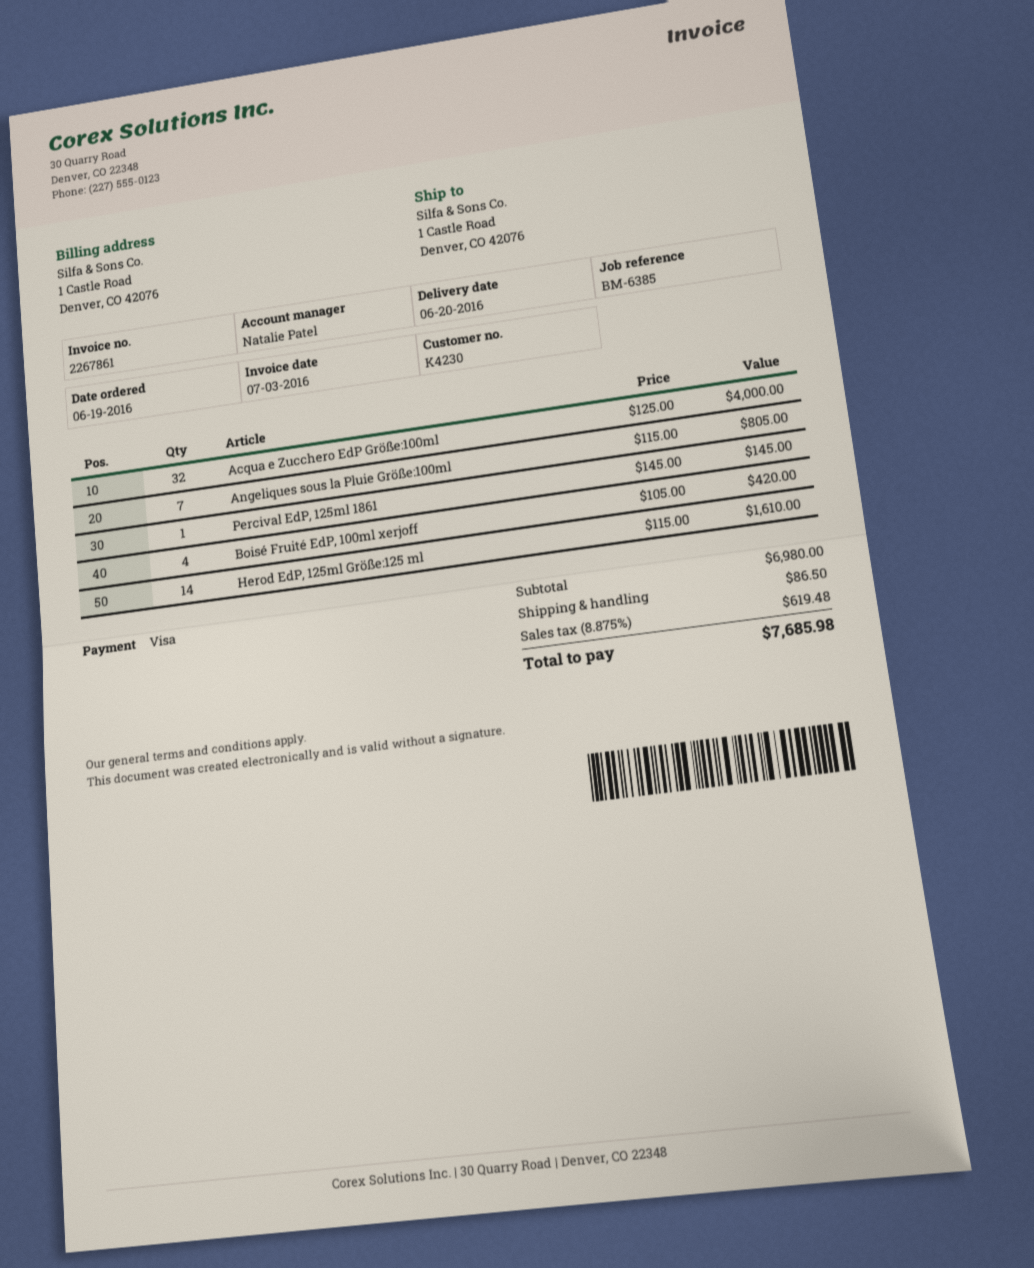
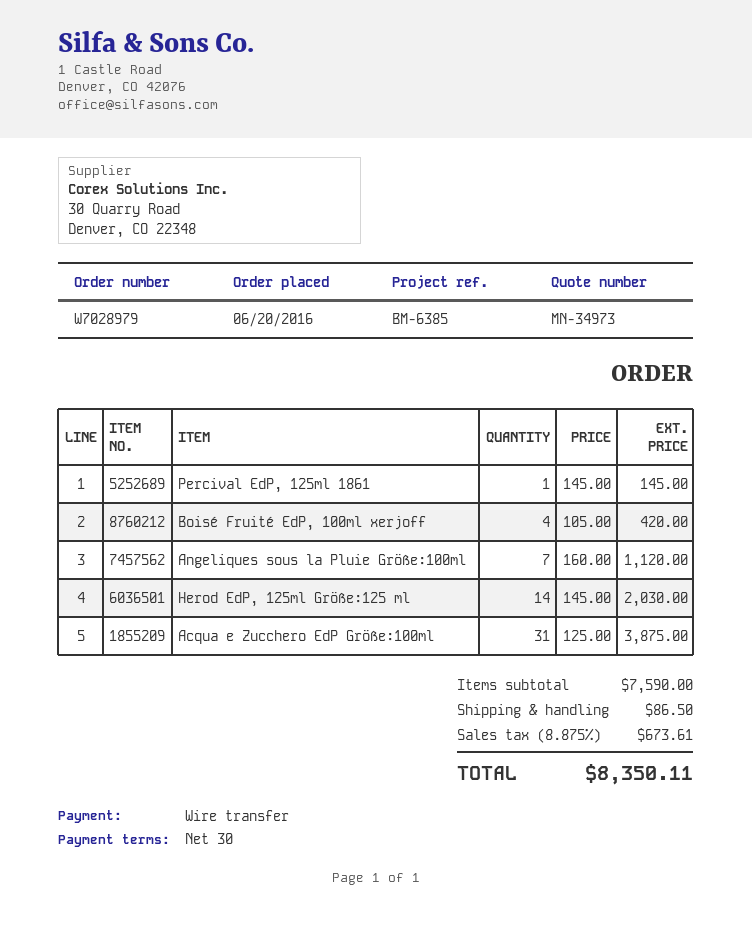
order date: 2016-06-19 -> 2016-06-20
payment method: Visa -> bank transfer
Acqua e Zucchero EdP Größe:100ml: 32 x 125.00 = 4000.00 -> 31 x 125.00 = 3875.00
Angeliques sous la Pluie Größe:100ml: 7 x 115.00 = 805.00 -> 7 x 160.00 = 1120.00
Herod EdP, 125ml Größe:125 ml: 14 x 115.00 = 1610.00 -> 14 x 145.00 = 2030.00
subtotal: 6980.00 -> 7590.00
tax: 8.875% = 619.48 -> 8.875% = 673.61
total: 7685.98 -> 8350.11

